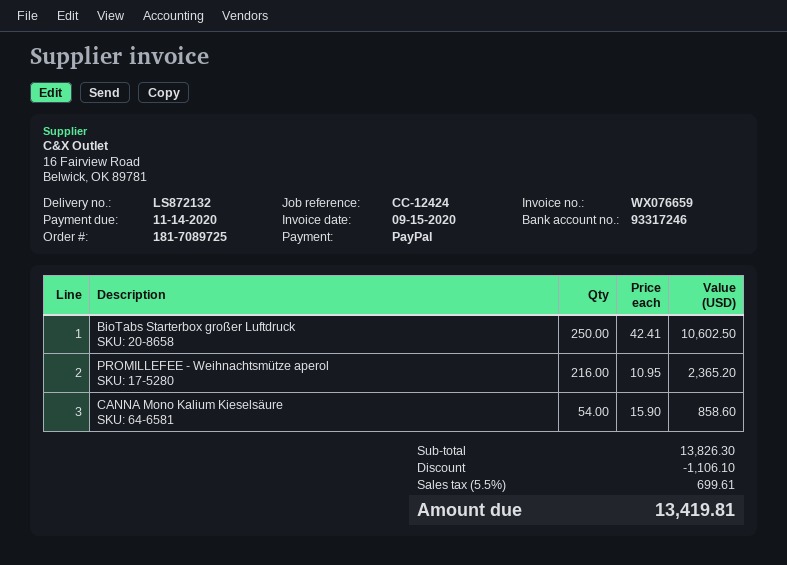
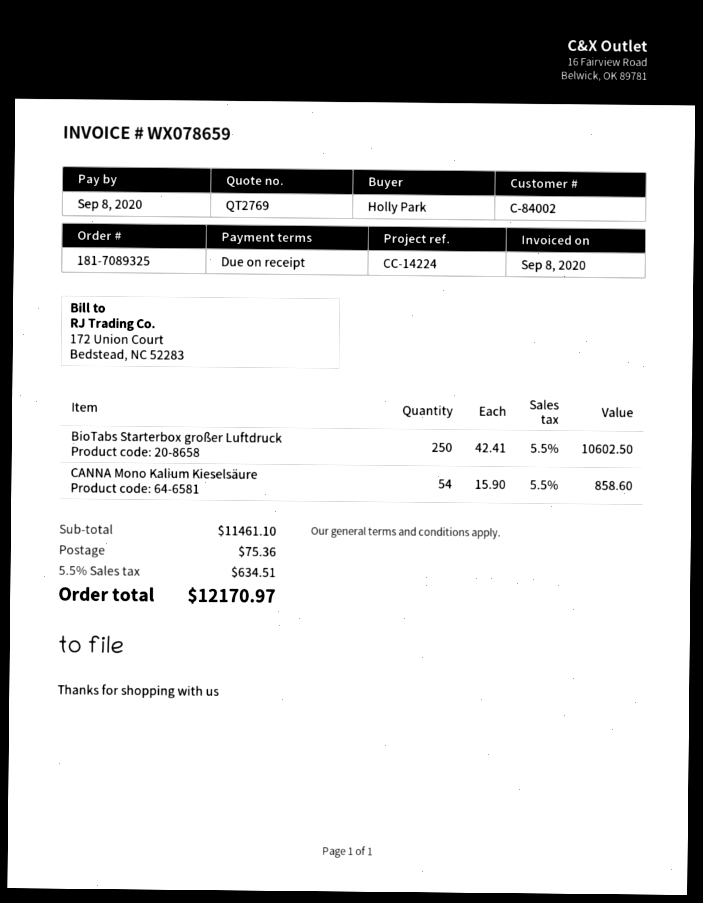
order number: 181-7089725 -> 181-7089325
invoice number: WX076659 -> WX078659
invoice date: 2020-09-15 -> 2020-09-08
due date: 2020-11-14 -> 2020-09-08
reference: CC-12424 -> CC-14224
PROMILLEFEE - Weihnachtsmütze aperol: 216 x 10.95 = 2365.20 -> none
subtotal: 13826.30 -> 11461.10
discount: 1106.10 -> none
shipping: none -> 75.36
tax: 5.5% = 699.61 -> 5.5% = 634.51
total: 13419.81 -> 12170.97

